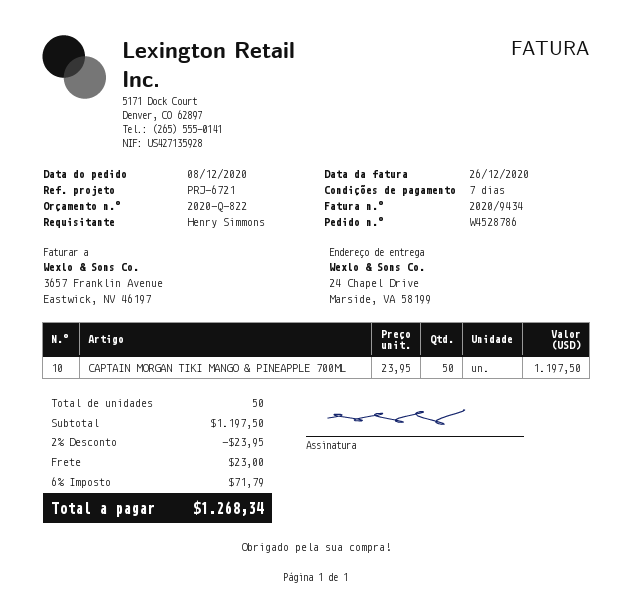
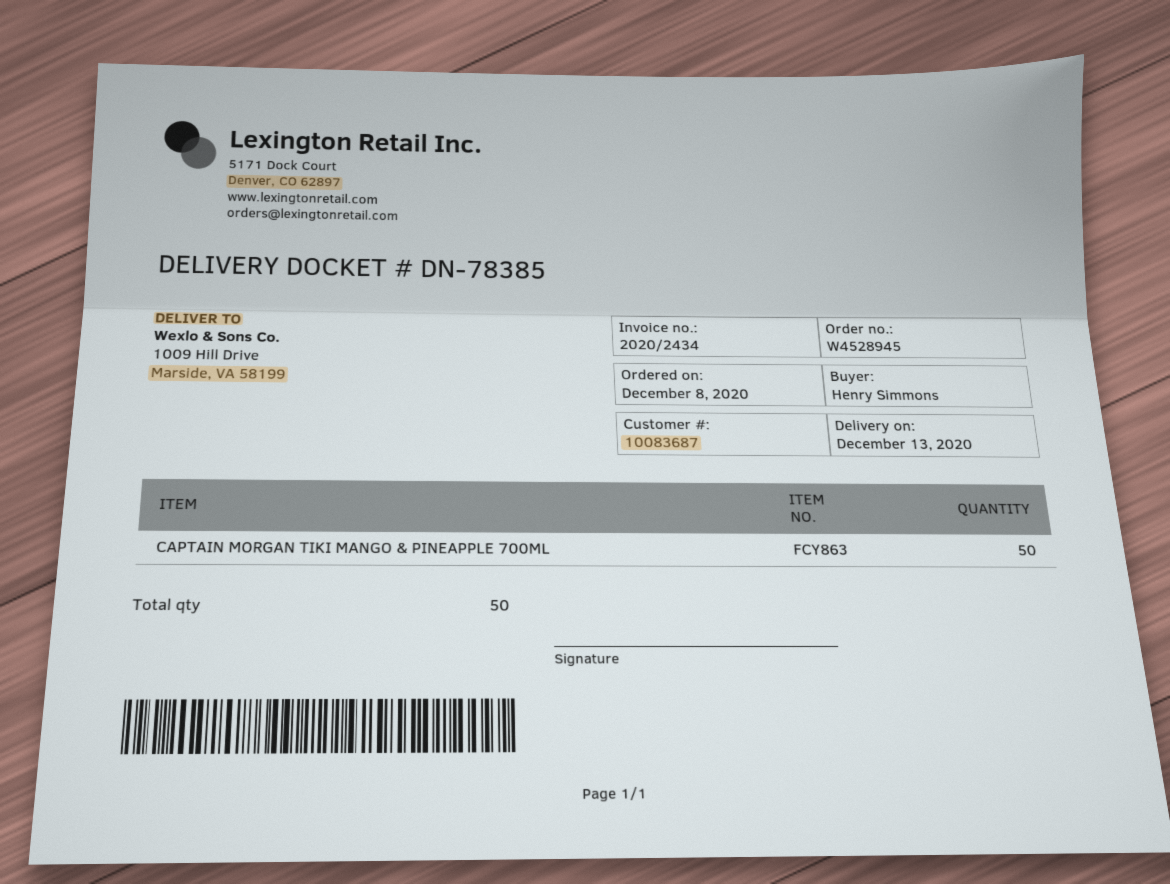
order number: W4528786 -> W4528945
invoice number: 2020/9434 -> 2020/2434
ship to: 24 Chapel Drive, Marside, VA 58199 -> 1009 Hill Drive, Marside, VA 58199

